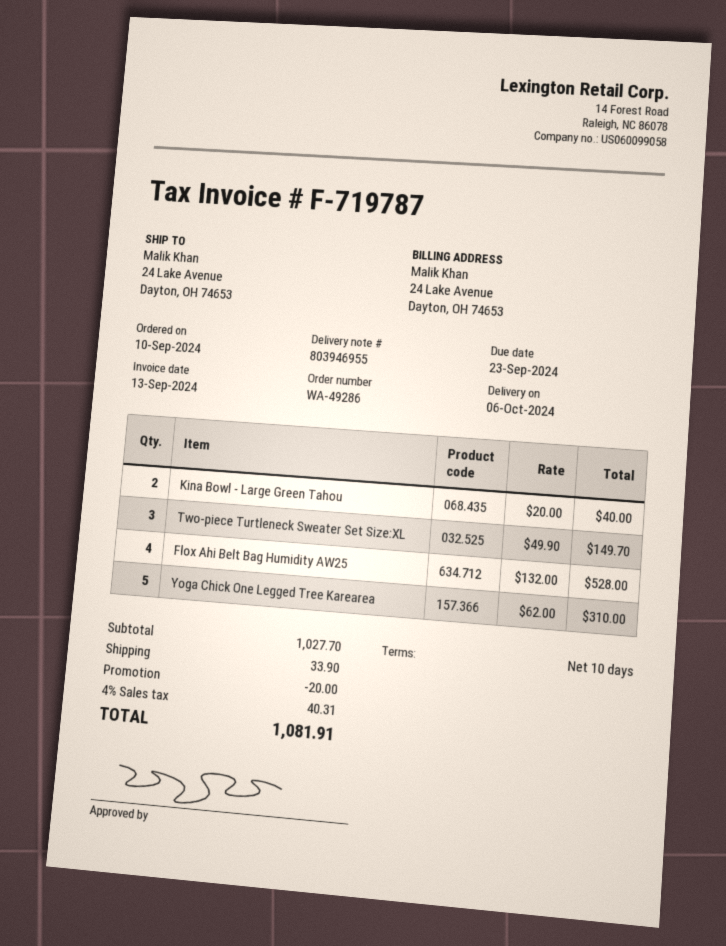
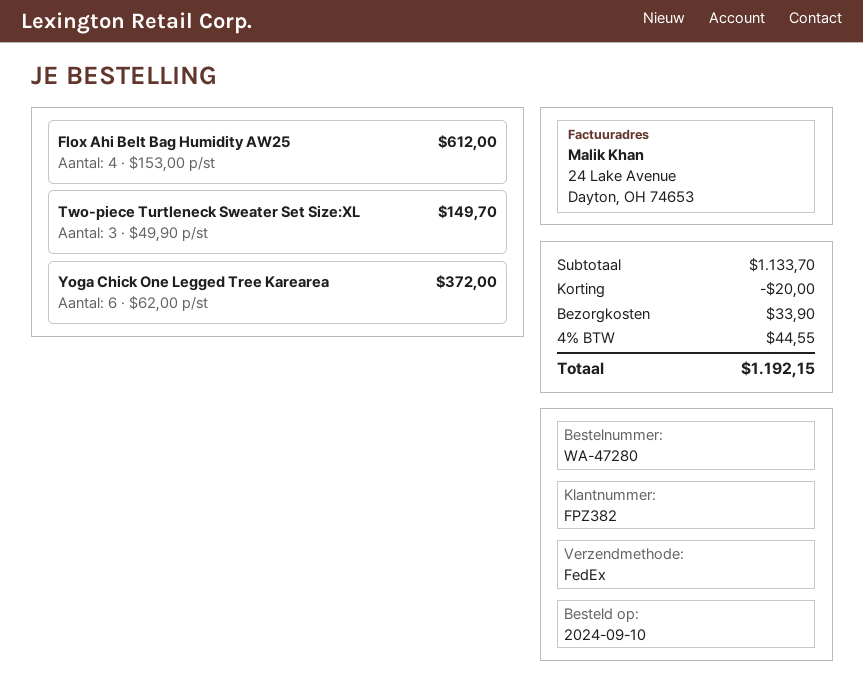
order number: WA-49286 -> WA-47280
Kina Bowl - Large Green Tahou: 2 x 20.00 = 40.00 -> none
Flox Ahi Belt Bag Humidity AW25: 4 x 132.00 = 528.00 -> 4 x 153.00 = 612.00
Yoga Chick One Legged Tree Karearea: 5 x 62.00 = 310.00 -> 6 x 62.00 = 372.00
subtotal: 1027.70 -> 1133.70
tax: 4% = 40.31 -> 4% = 44.55
total: 1081.91 -> 1192.15

